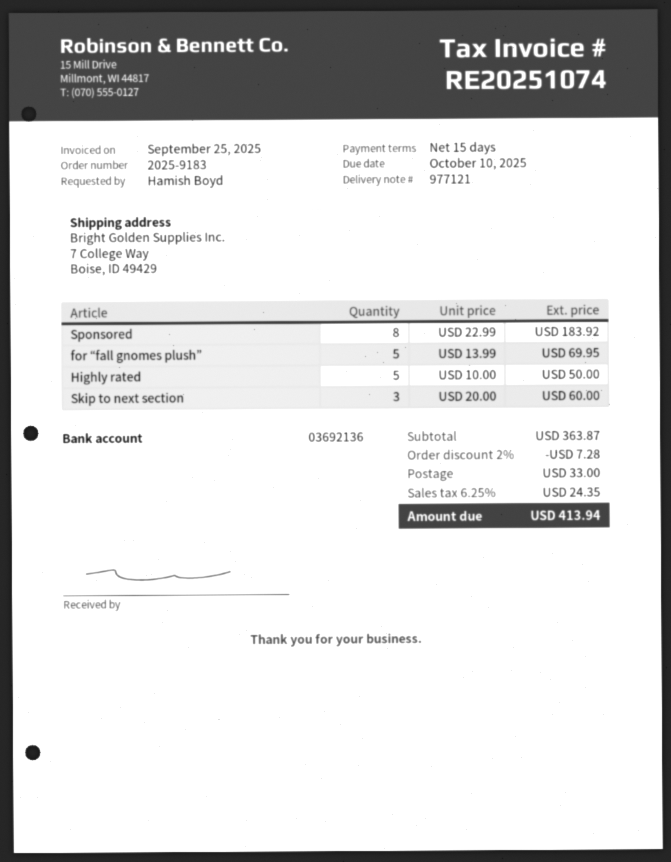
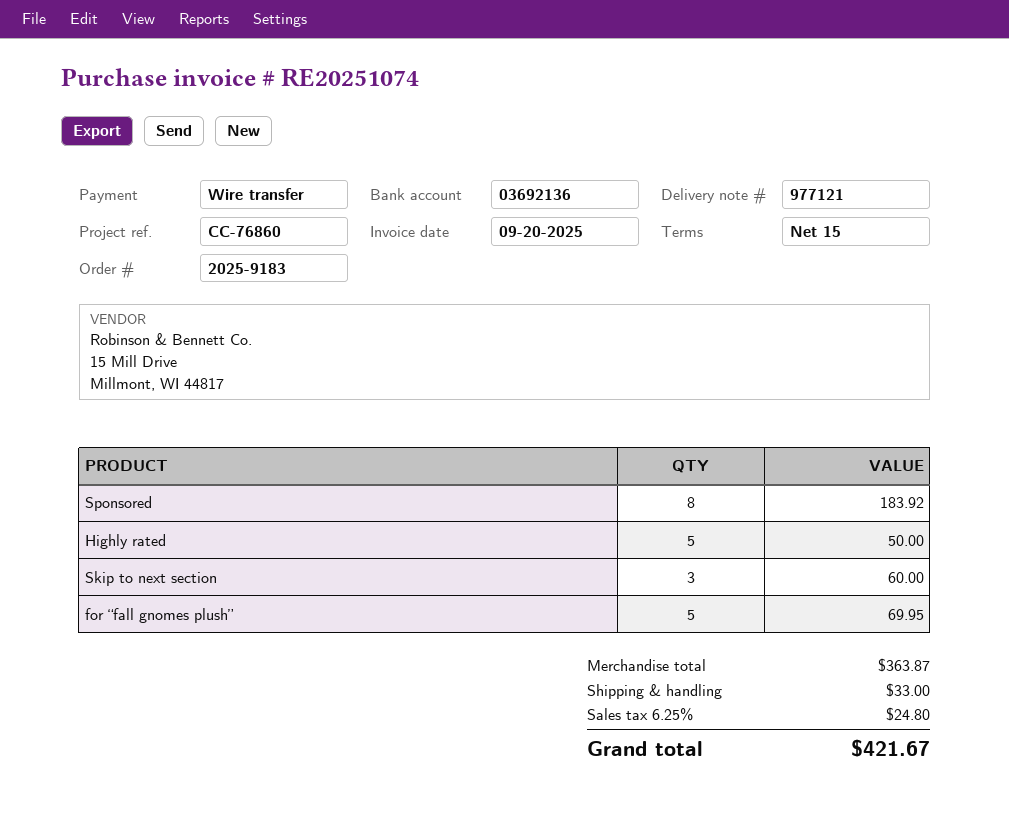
invoice date: 2025-09-25 -> 2025-09-20
discount: 2% = 7.28 -> none
tax: 6.25% = 24.35 -> 6.25% = 24.80
total: 413.94 -> 421.67

